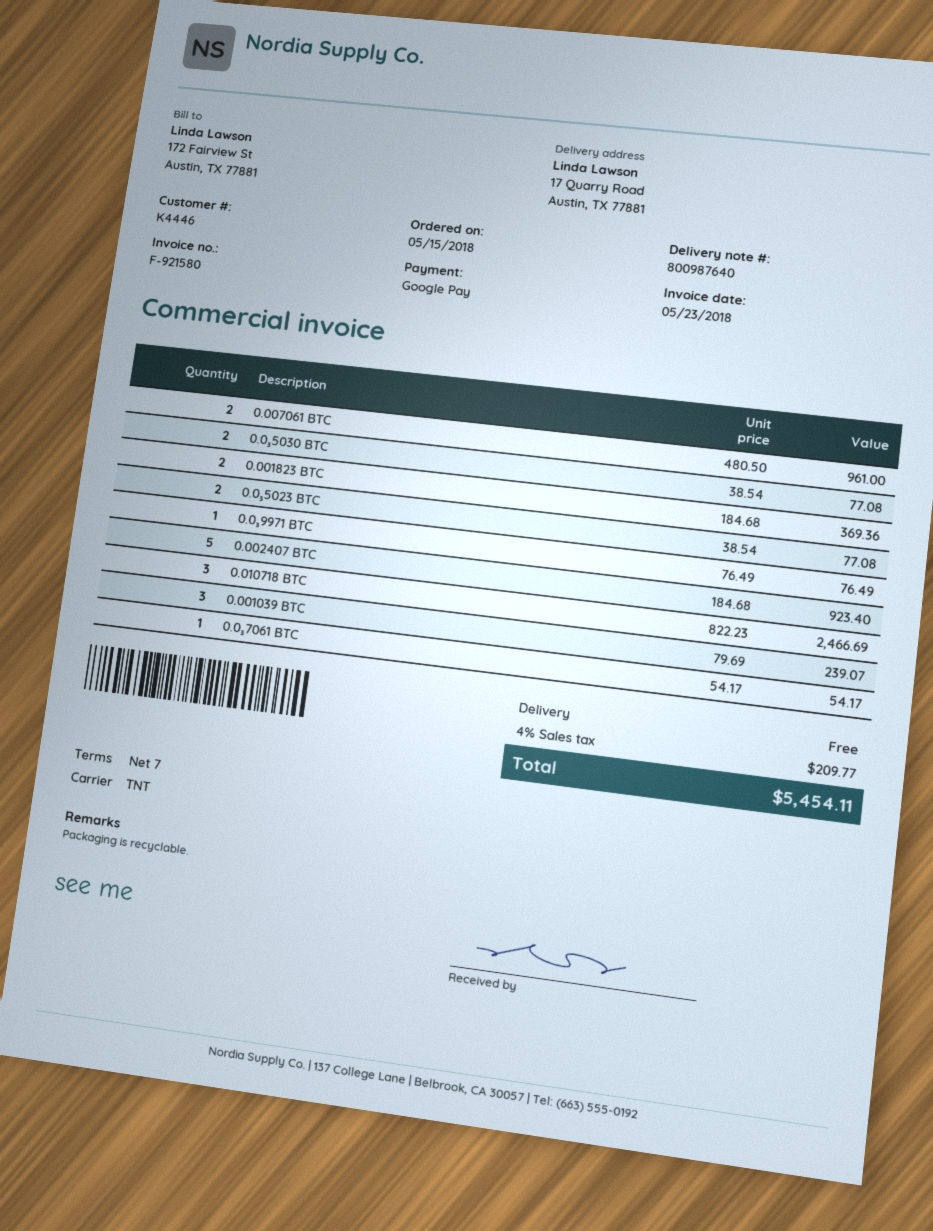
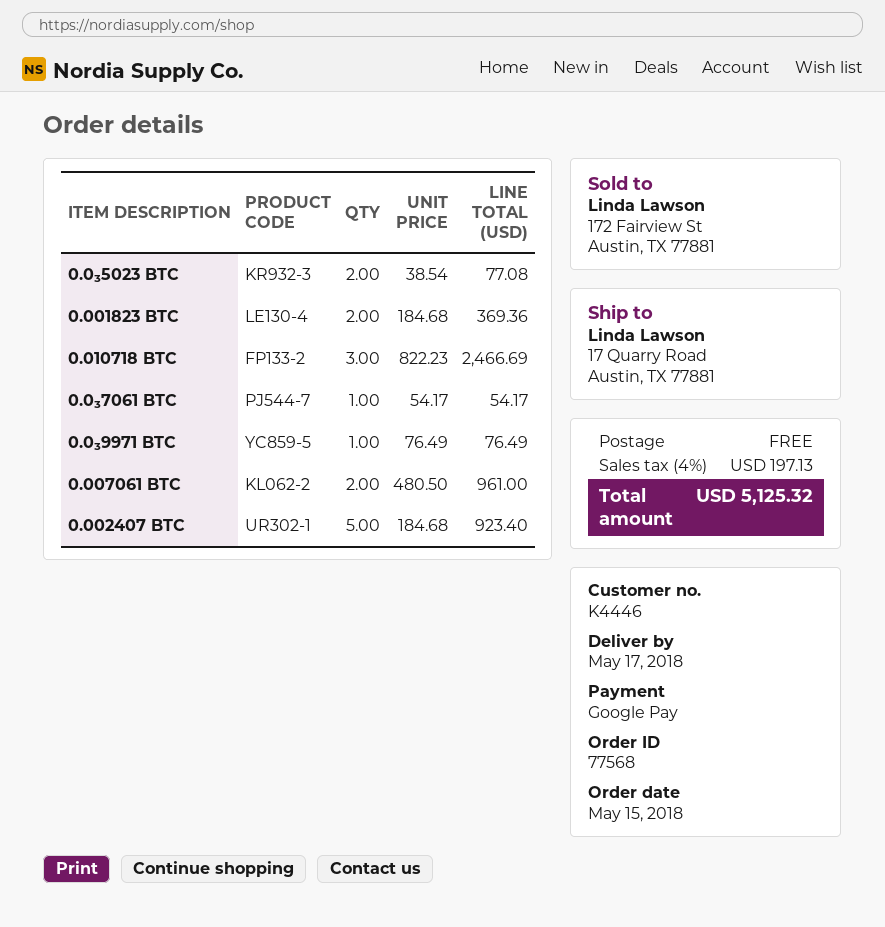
0.0₃5030 BTC: 2 x 38.54 = 77.08 -> none
0.001039 BTC: 3 x 79.69 = 239.07 -> none
tax: 4% = 209.77 -> 4% = 197.13
total: 5454.11 -> 5125.32

